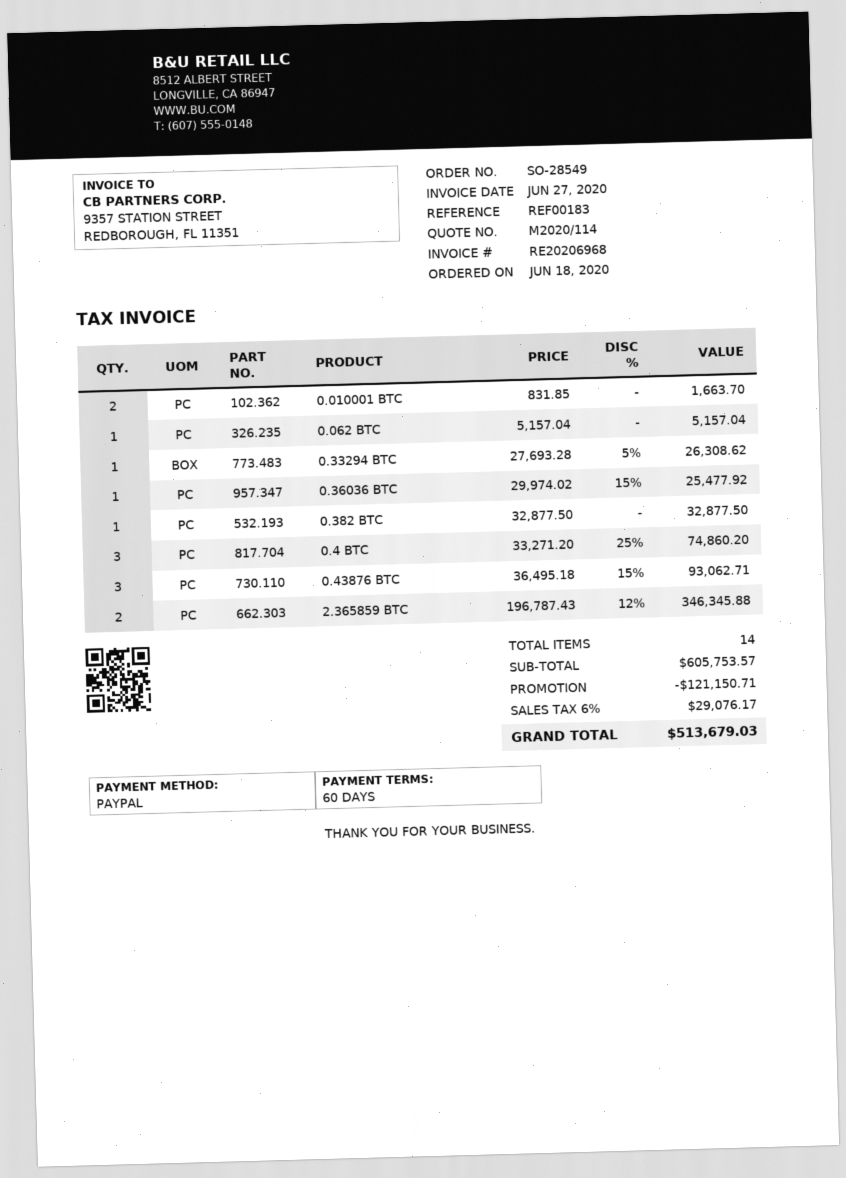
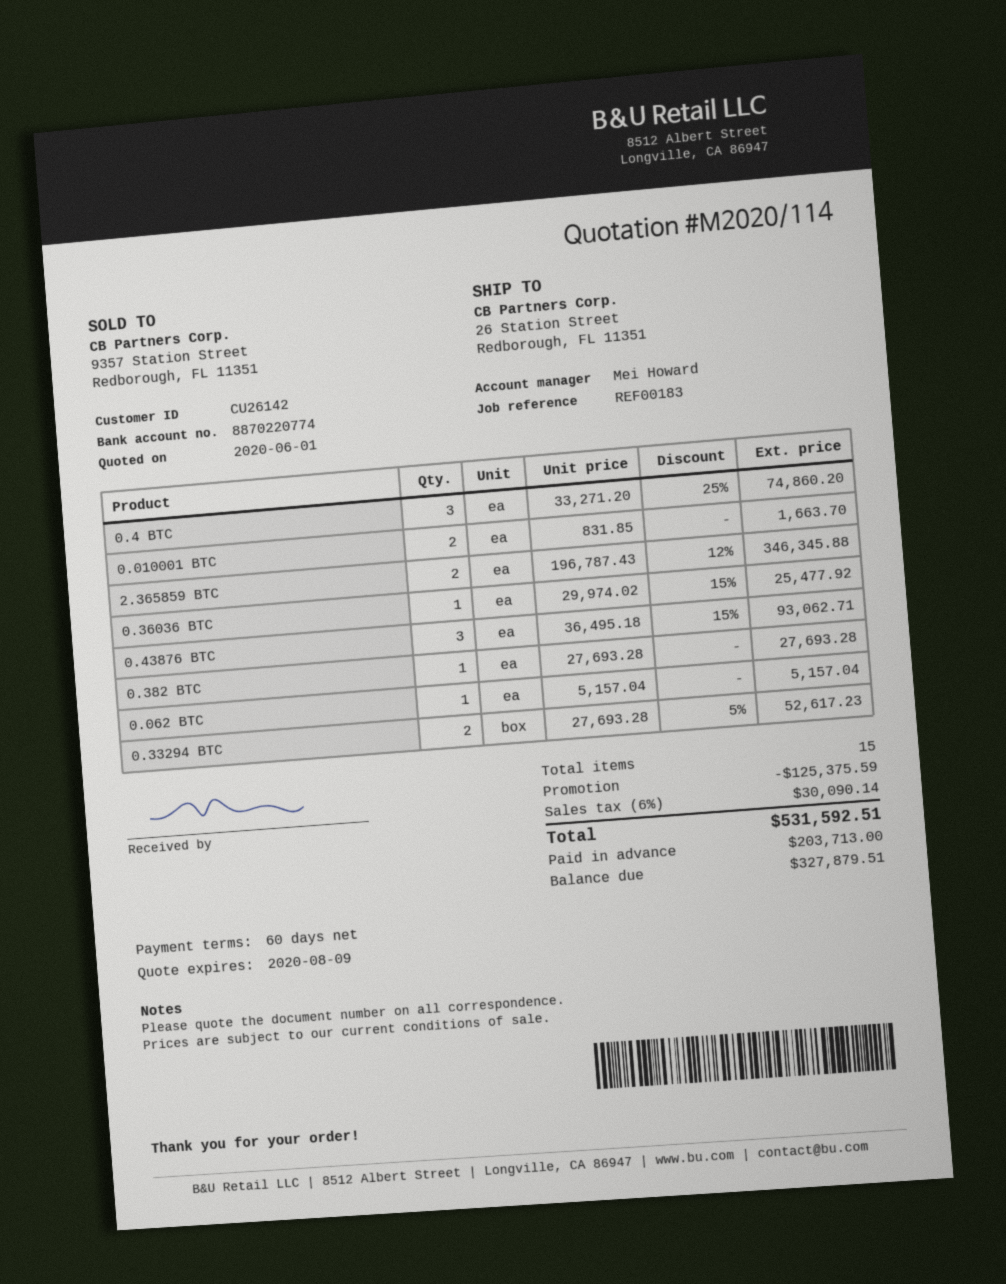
0.33294 BTC: 1 x 27693.28 - 5% = 26308.62 -> 2 x 27693.28 - 5% = 52617.23
0.382 BTC: 1 x 32877.50 = 32877.50 -> 1 x 27693.28 = 27693.28
total quantity: 14 -> 15
discount: 121150.71 -> 125375.59
tax: 6% = 29076.17 -> 6% = 30090.14
total: 513679.03 -> 531592.51

